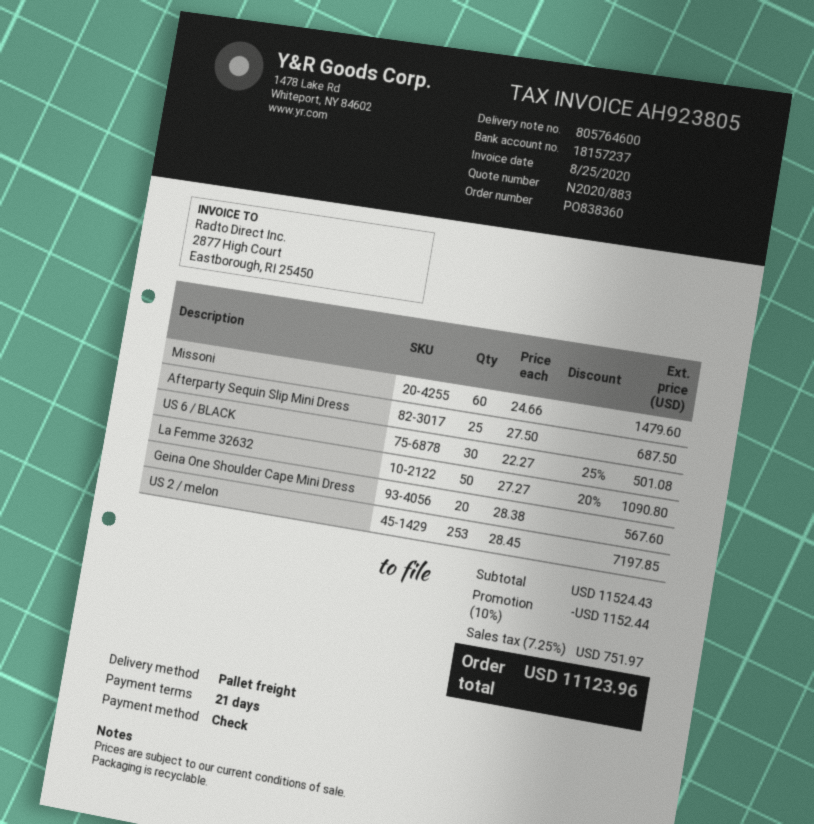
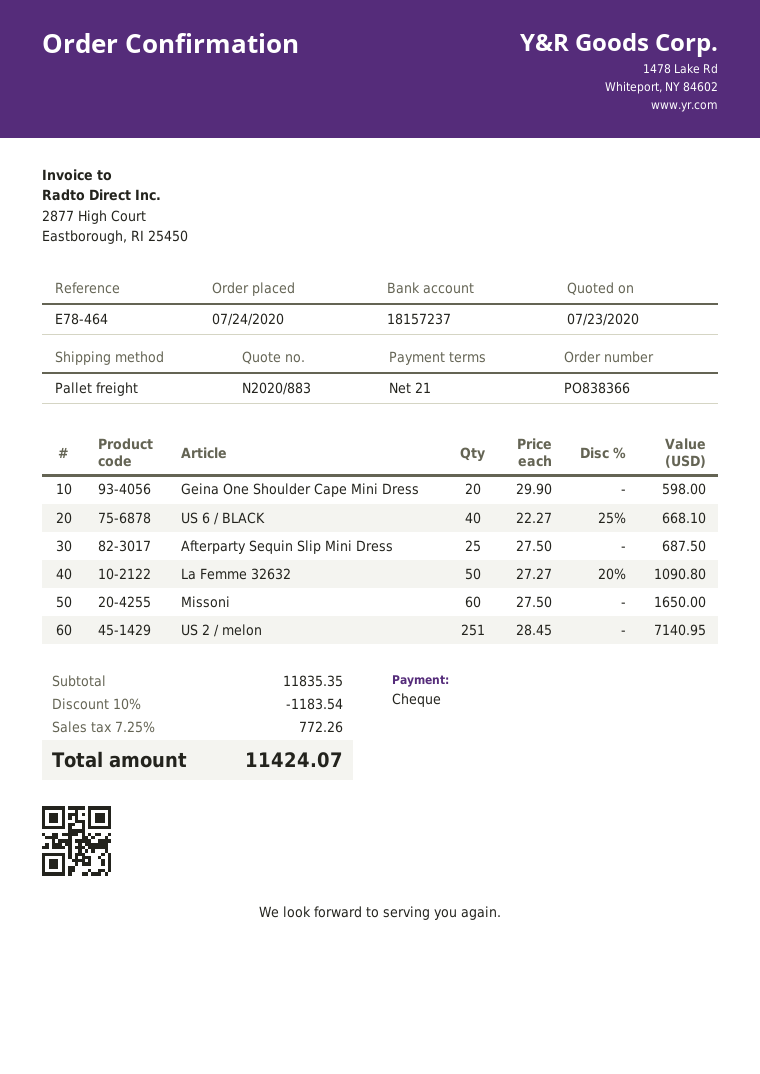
order number: PO838360 -> PO838366
Missoni: 60 x 24.66 = 1479.60 -> 60 x 27.50 = 1650.00
US 6 / BLACK: 30 x 22.27 - 25% = 501.08 -> 40 x 22.27 - 25% = 668.10
Geina One Shoulder Cape Mini Dress: 20 x 28.38 = 567.60 -> 20 x 29.90 = 598.00
US 2 / melon: 253 x 28.45 = 7197.85 -> 251 x 28.45 = 7140.95
subtotal: 11524.43 -> 11835.35
discount: 10% = 1152.44 -> 10% = 1183.54
tax: 7.25% = 751.97 -> 7.25% = 772.26
total: 11123.96 -> 11424.07

